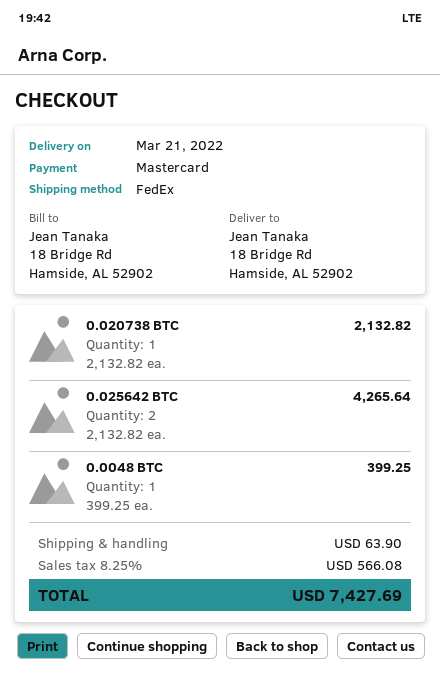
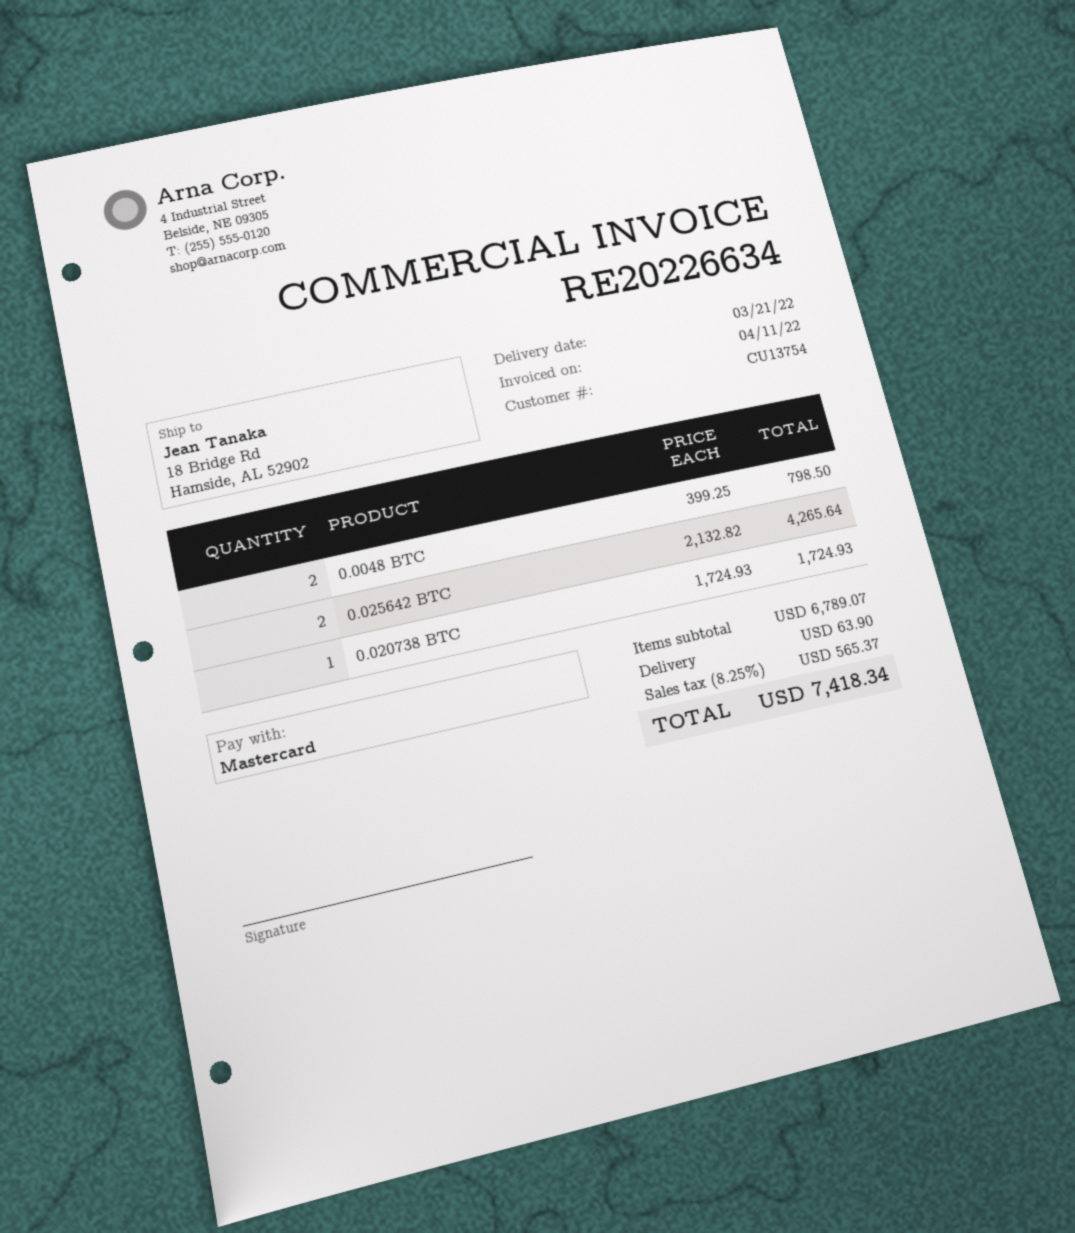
0.020738 BTC: 1 x 2132.82 = 2132.82 -> 1 x 1724.93 = 1724.93
0.0048 BTC: 1 x 399.25 = 399.25 -> 2 x 399.25 = 798.50
tax: 8.25% = 566.08 -> 8.25% = 565.37
total: 7427.69 -> 7418.34

